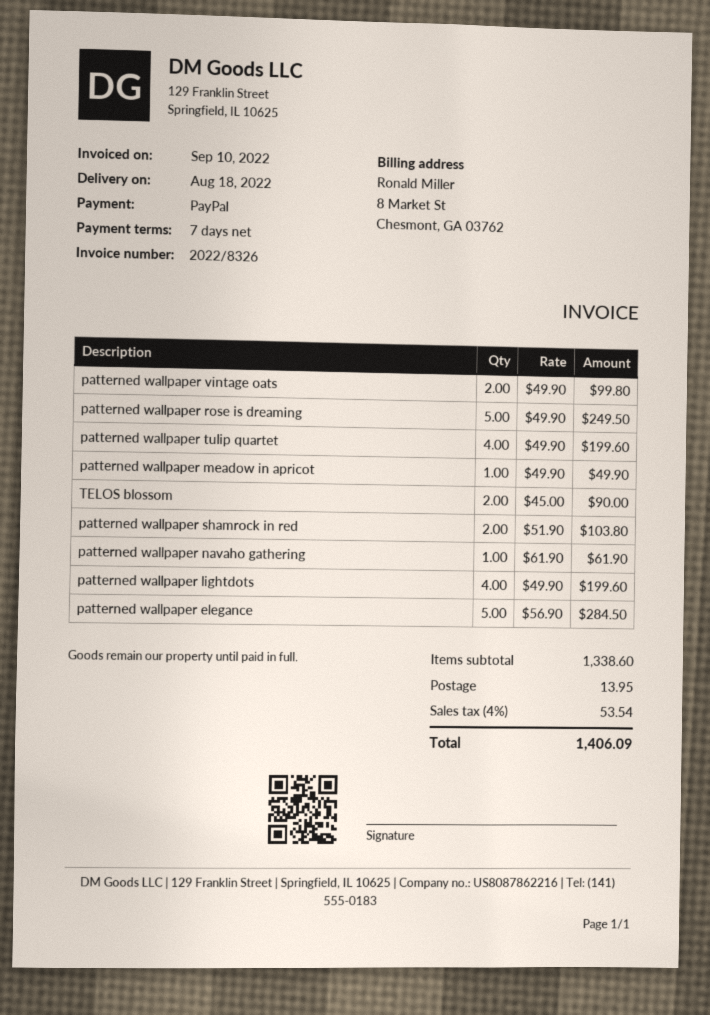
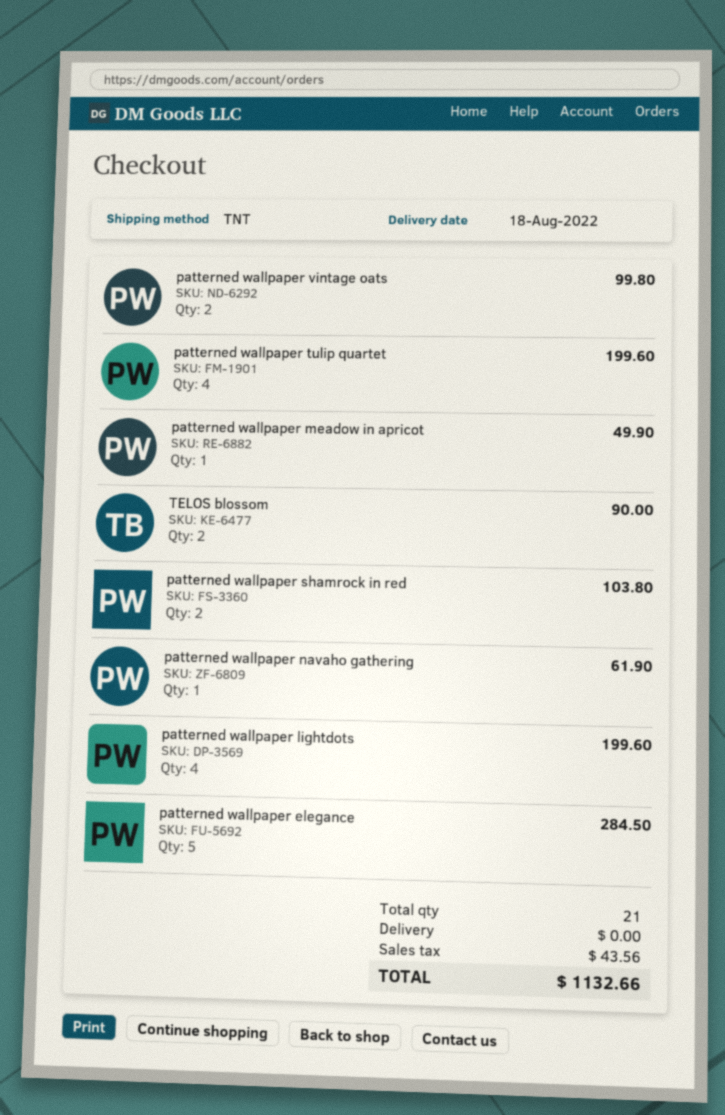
patterned wallpaper rose is dreaming: 5 for 249.50 -> none
shipping: 13.95 -> 0.00
tax: 53.54 -> 43.56
total: 1406.09 -> 1132.66

